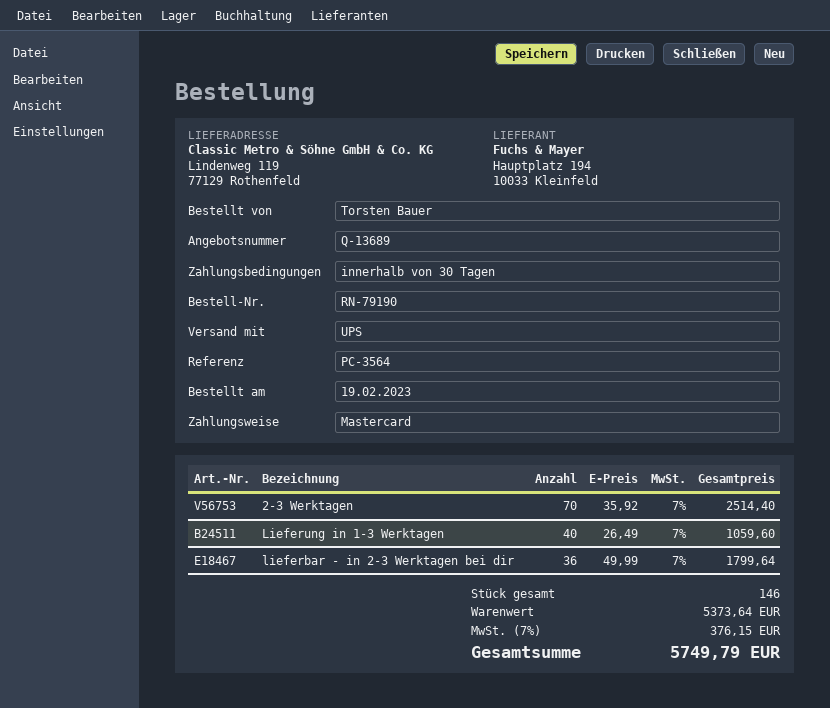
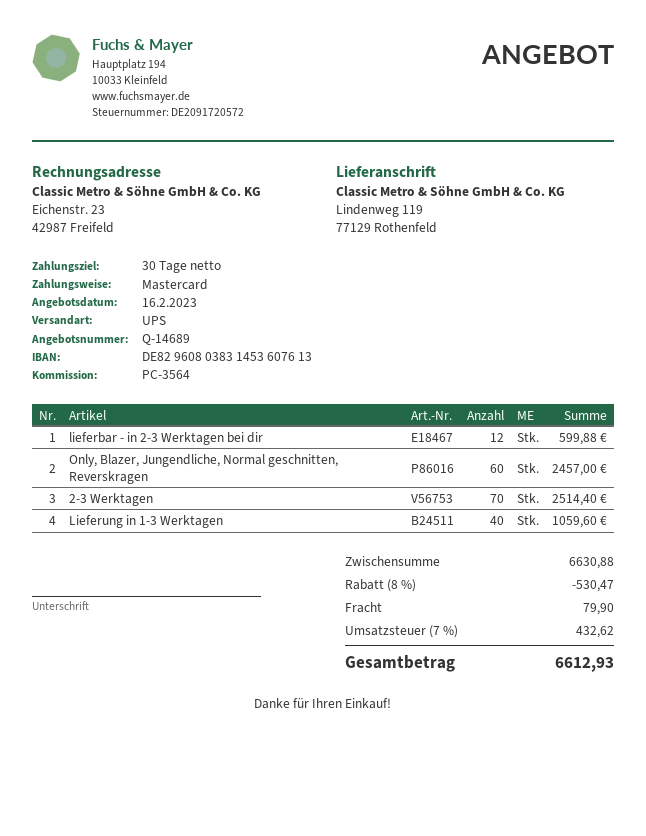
quote number: Q-13689 -> Q-14689
lieferbar - in 2-3 Werktagen bei dir: 36 for 1799.64 -> 12 for 599.88
Only, Blazer, Jungendliche, Normal geschnitten, Reverskragen: none -> 60 for 2457.00
subtotal: 5373.64 -> 6630.88
discount: none -> 8% = 530.47
shipping: none -> 79.90
tax: 7% = 376.15 -> 7% = 432.62
total: 5749.79 -> 6612.93

